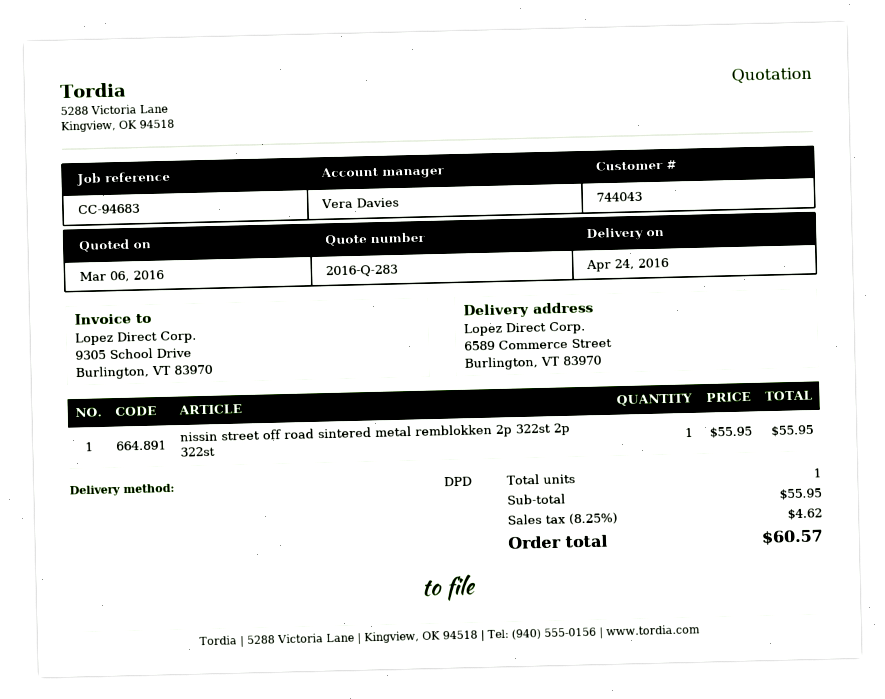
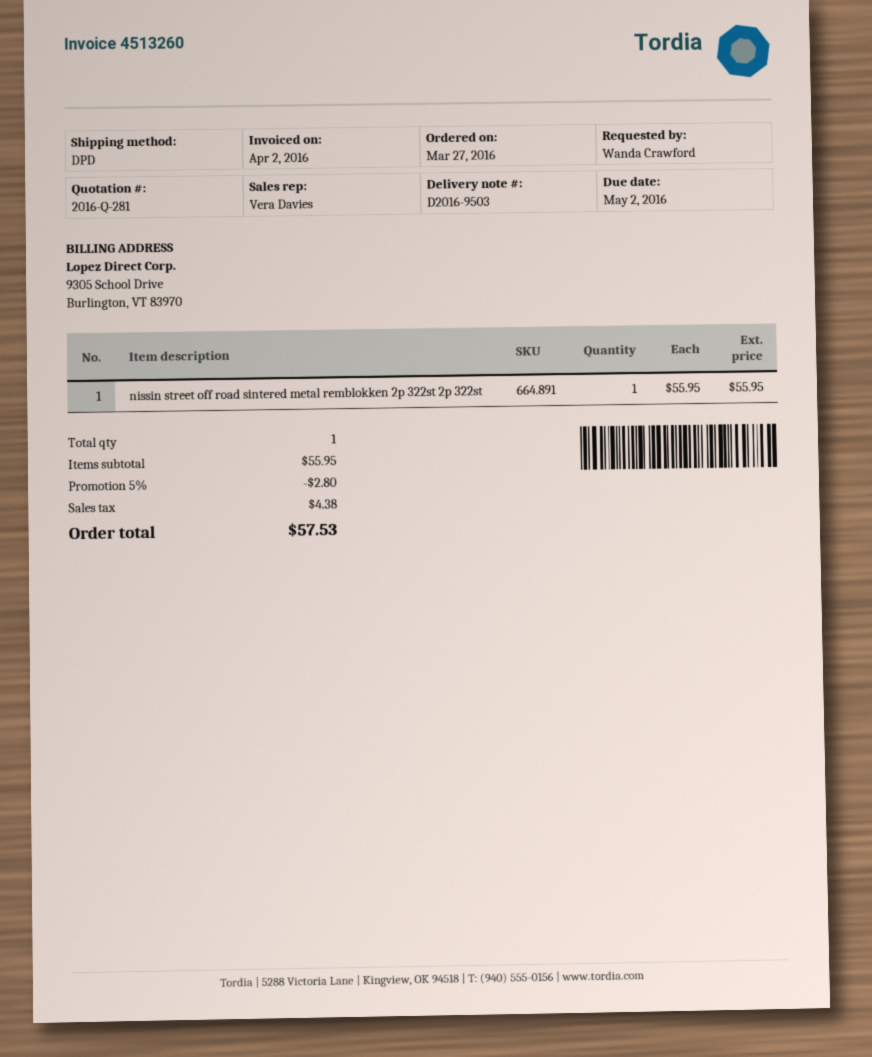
quote number: 2016-Q-283 -> 2016-Q-281
discount: none -> 5% = 2.80
tax: 4.62 -> 4.38
total: 60.57 -> 57.53

